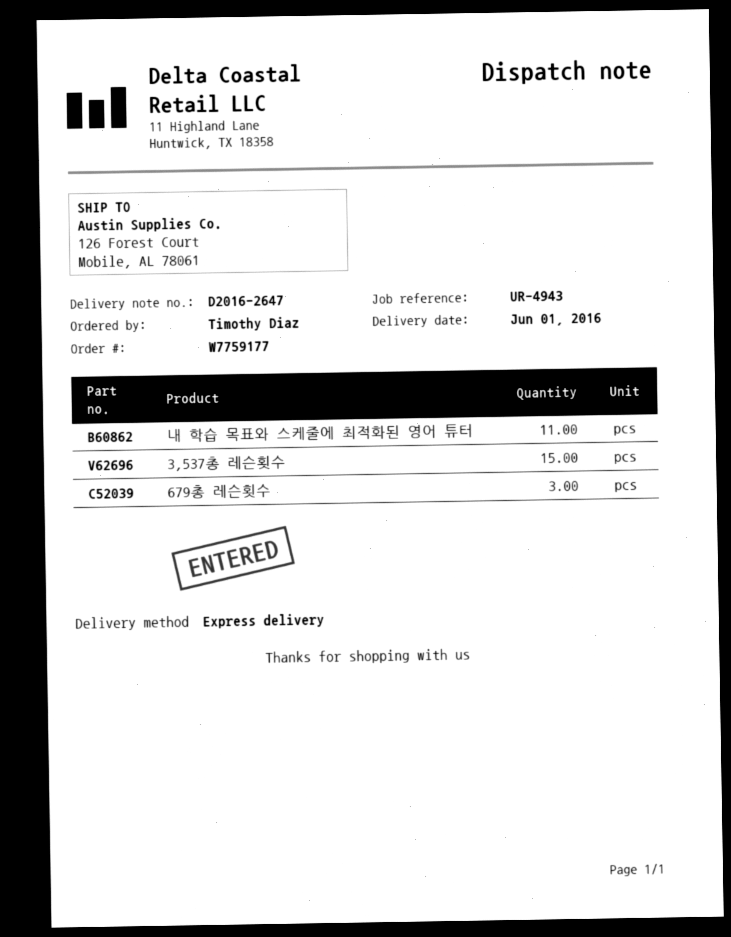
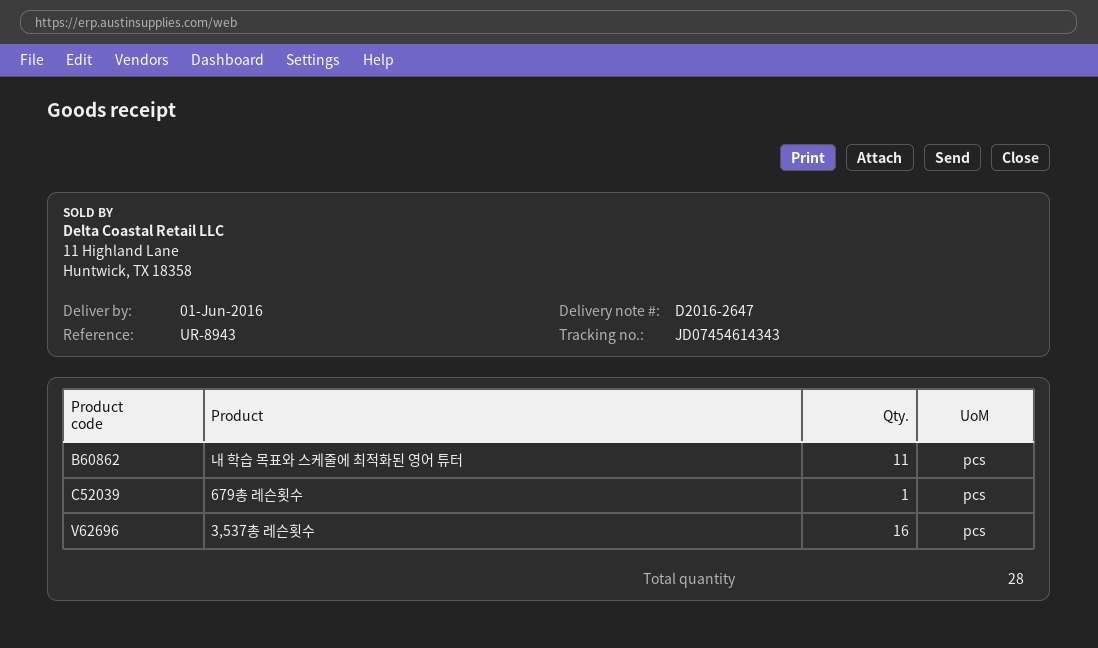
reference: UR-4943 -> UR-8943
3,537총 레슨횟수: 15 -> 16
679총 레슨횟수: 3 -> 1

